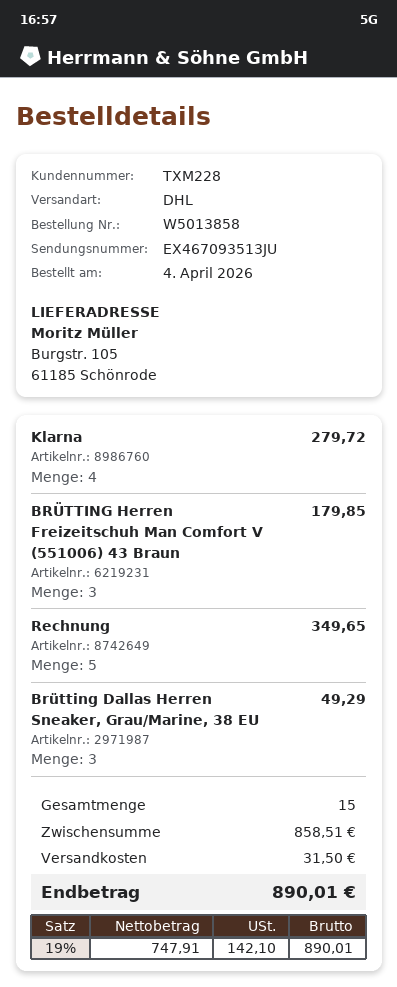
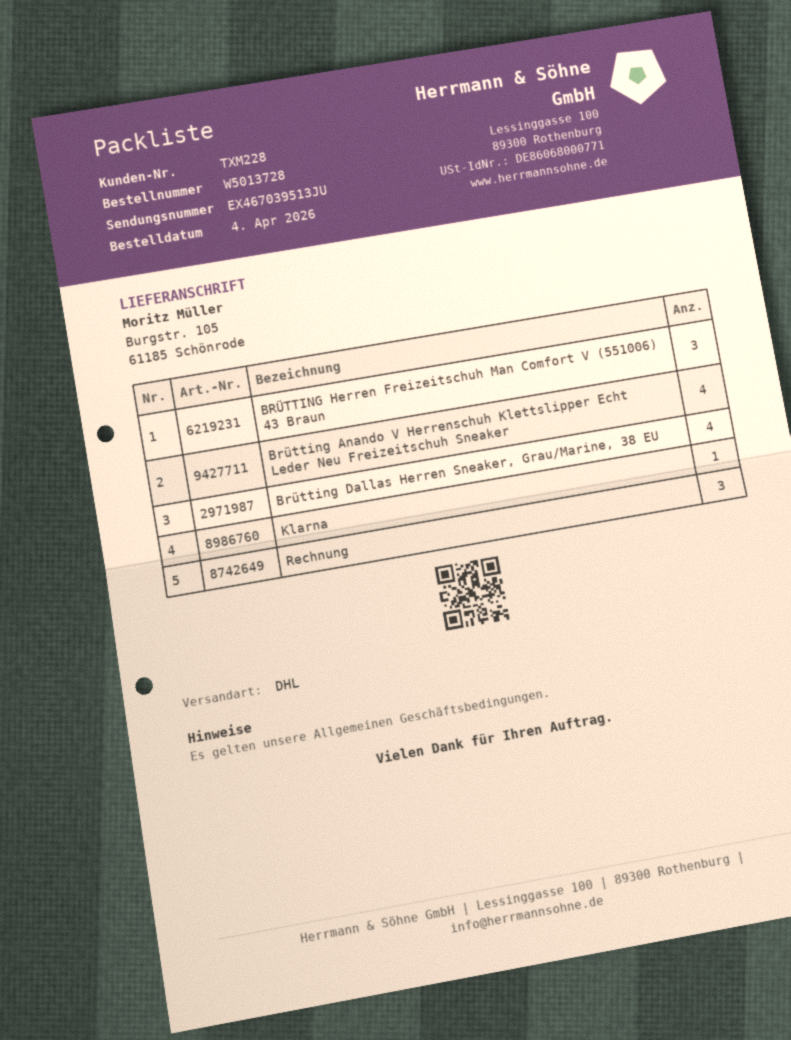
order number: W5013858 -> W5013728
tracking number: EX467093513JU -> EX467039513JU
Klarna: 4 -> 1
Rechnung: 5 -> 3
Brütting Dallas Herren Sneaker, Grau/Marine, 38 EU: 3 -> 4
Brütting Anando V Herrenschuh Klettslipper Echt Leder Neu Freizeitschuh Sneaker: none -> 4

